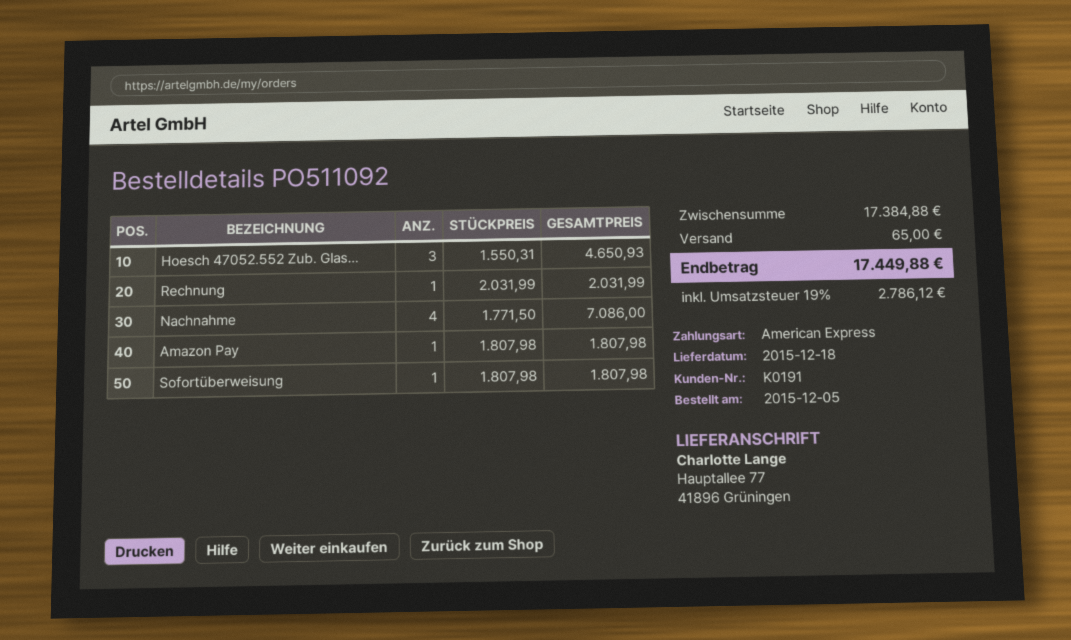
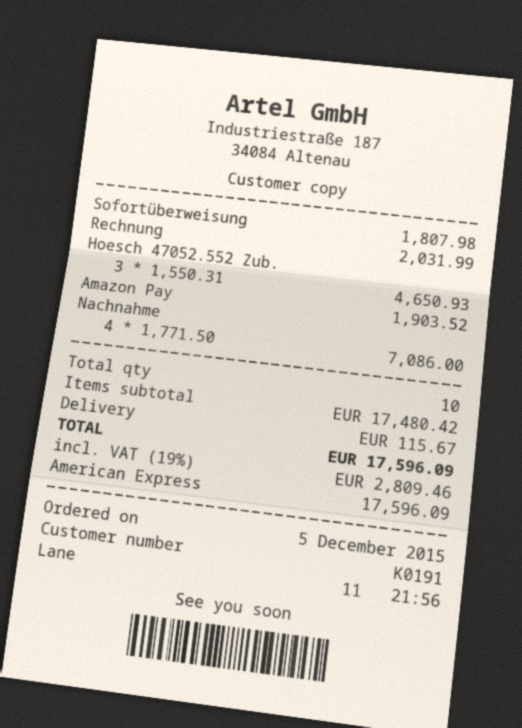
Amazon Pay: 1 x 1807.98 = 1807.98 -> 1 x 1903.52 = 1903.52
subtotal: 17384.88 -> 17480.42
shipping: 65.00 -> 115.67
tax: 19% = 2786.12 -> 19% = 2809.46
total: 17449.88 -> 17596.09

